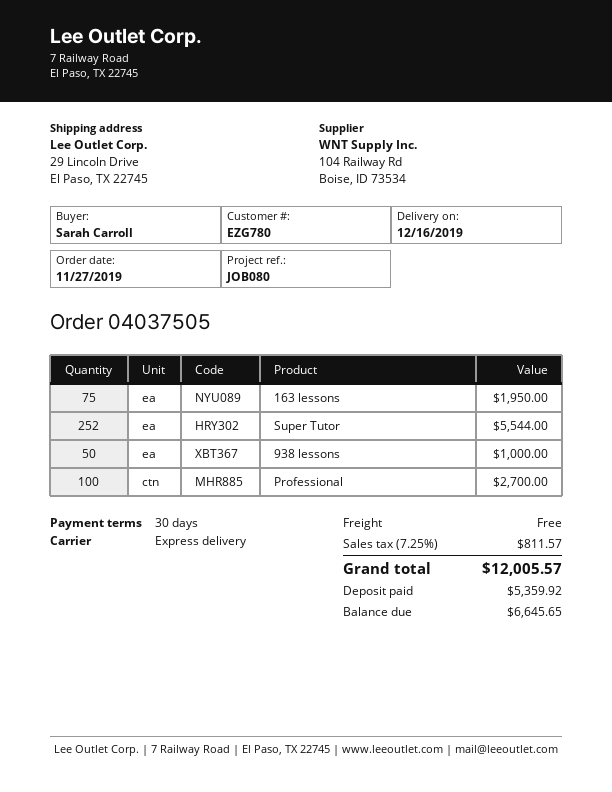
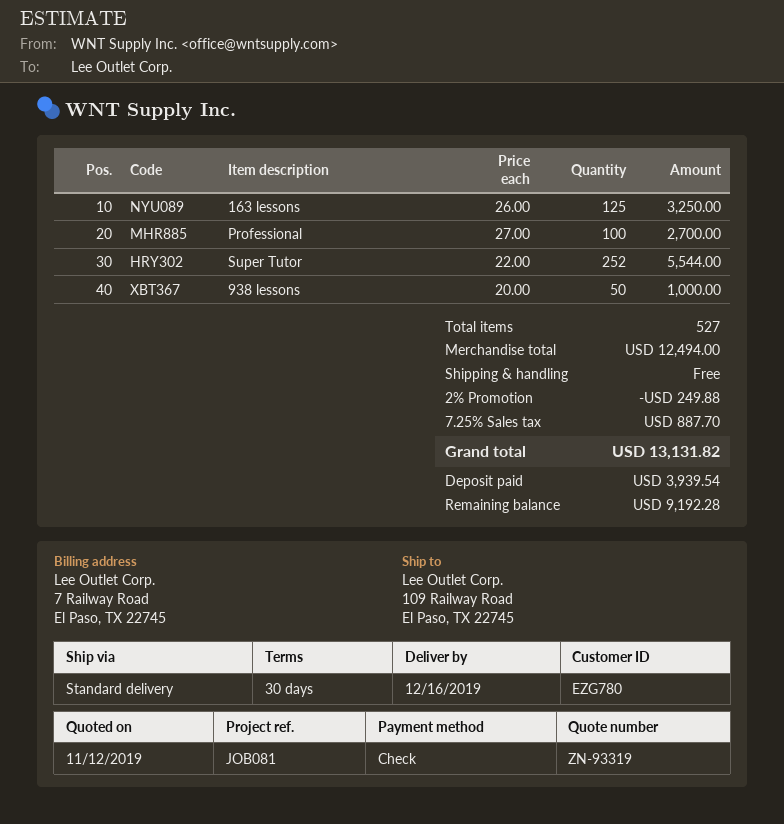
reference: JOB080 -> JOB081
shipping method: express -> standard
ship to: 29 Lincoln Drive, El Paso, TX 22745 -> 109 Railway Road, El Paso, TX 22745
163 lessons: 75 for 1950.00 -> 125 for 3250.00
discount: none -> 2% = 249.88
tax: 7.25% = 811.57 -> 7.25% = 887.70
total: 12005.57 -> 13131.82
deposit: 5359.92 -> 3939.54
balance: 6645.65 -> 9192.28

